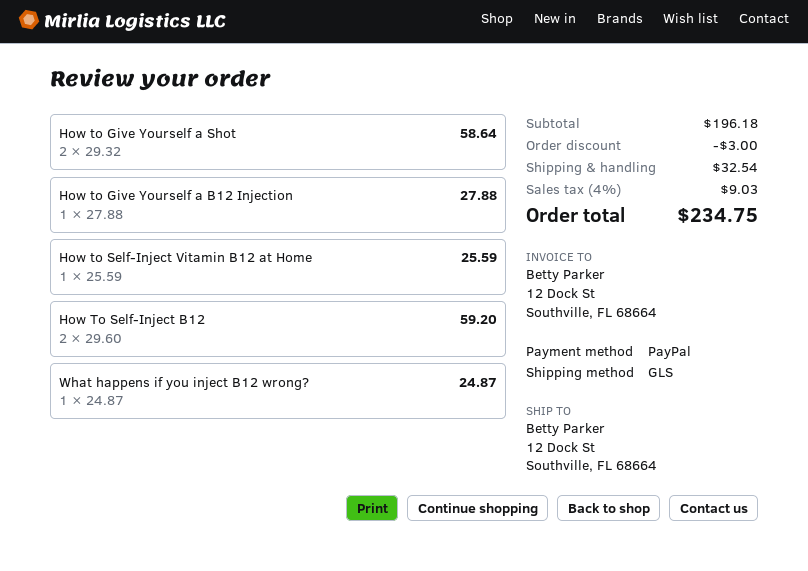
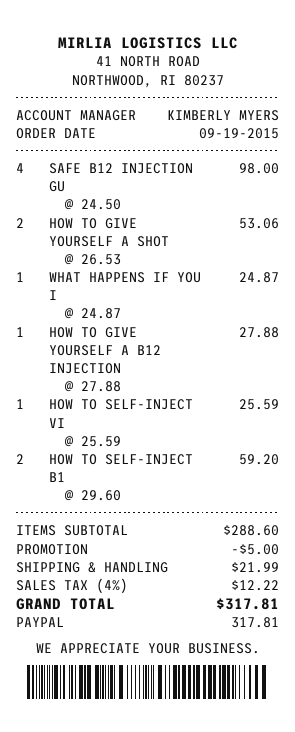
How to Give Yourself a Shot: 2 x 29.32 = 58.64 -> 2 x 26.53 = 53.06
SAFE B12 INJECTION GU: none -> 4 x 24.50 = 98.00
subtotal: 196.18 -> 288.60
discount: 3.00 -> 5.00
shipping: 32.54 -> 21.99
tax: 4% = 9.03 -> 4% = 12.22
total: 234.75 -> 317.81

